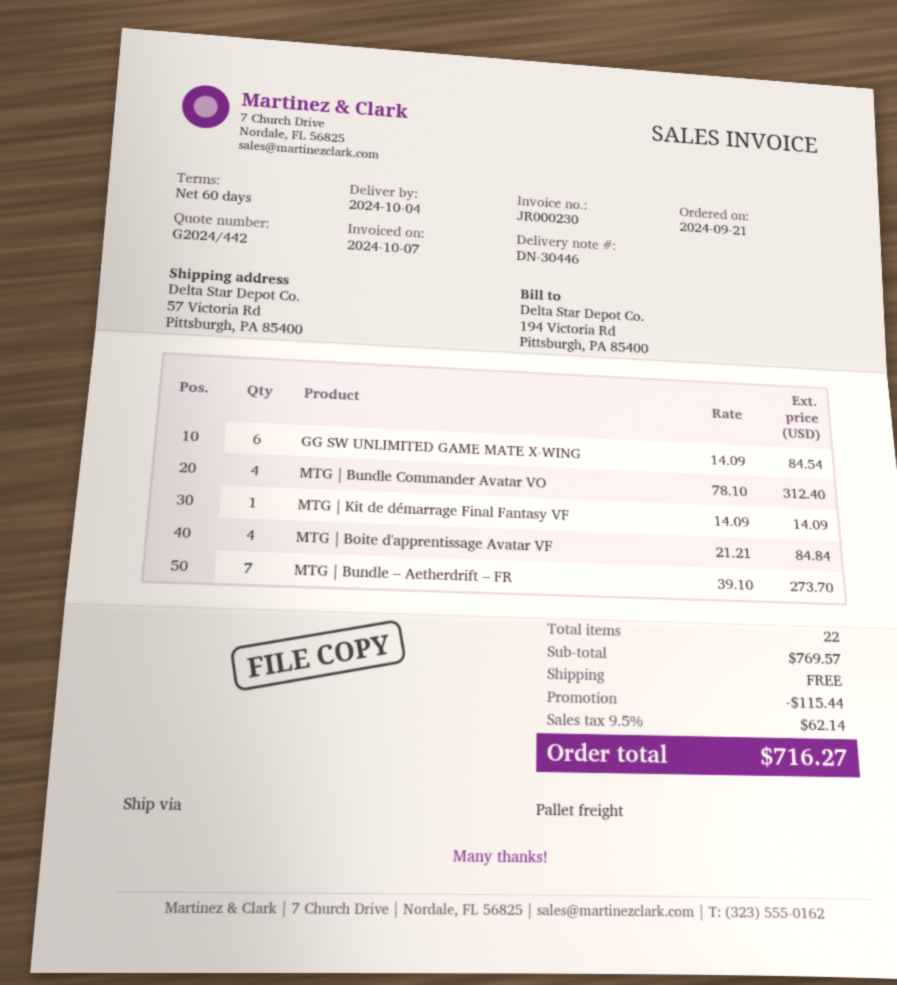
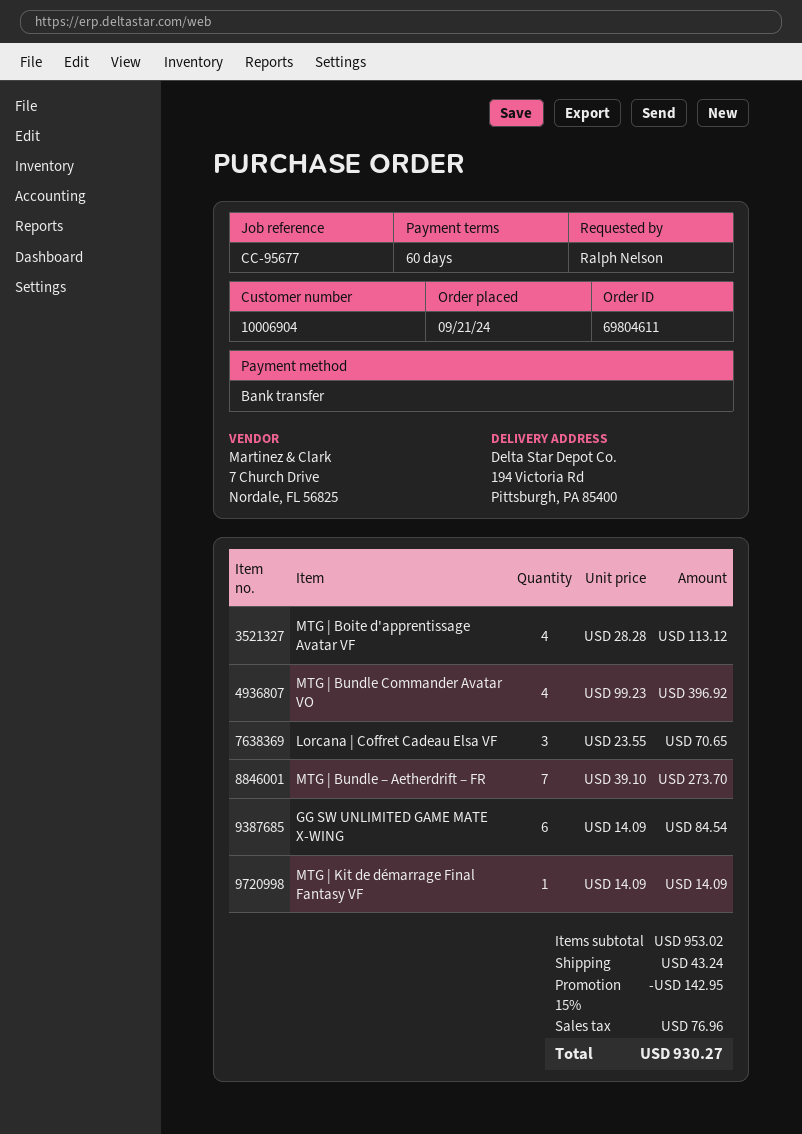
ship to: 57 Victoria Rd, Pittsburgh, PA 85400 -> 194 Victoria Rd, Pittsburgh, PA 85400
MTG | Bundle Commander Avatar VO: 4 x 78.10 = 312.40 -> 4 x 99.23 = 396.92
MTG | Boite d'apprentissage Avatar VF: 4 x 21.21 = 84.84 -> 4 x 28.28 = 113.12
Lorcana | Coffret Cadeau Elsa VF: none -> 3 x 23.55 = 70.65
subtotal: 769.57 -> 953.02
discount: 115.44 -> 142.95
shipping: 0.00 -> 43.24
tax: 62.14 -> 76.96
total: 716.27 -> 930.27

